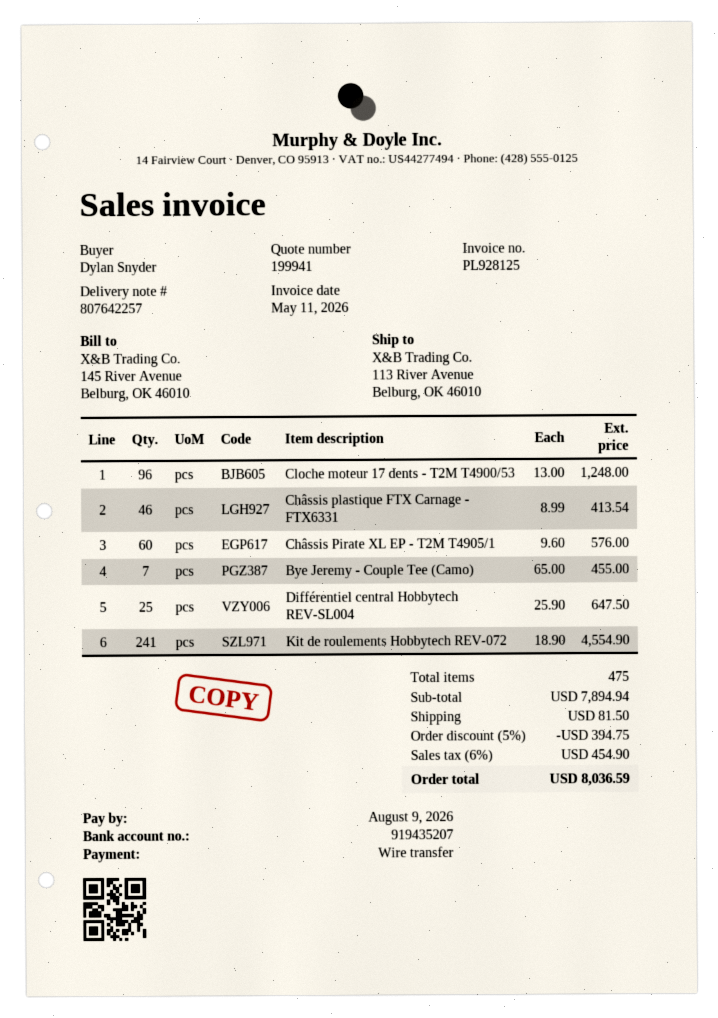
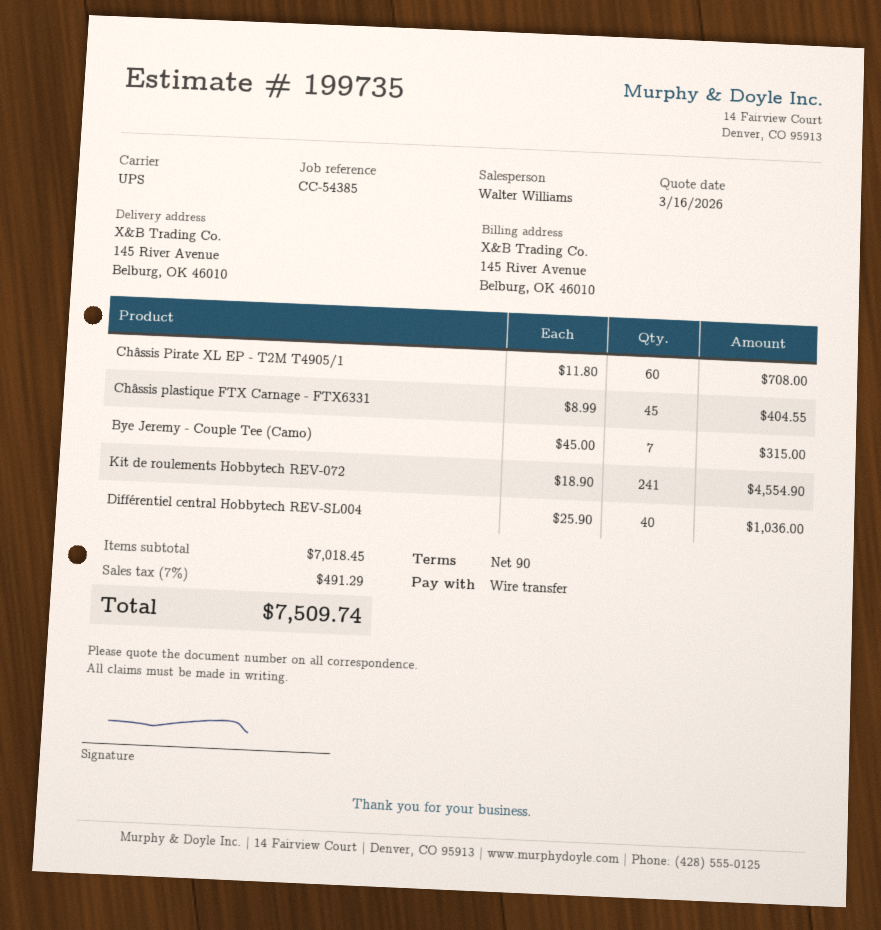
quote number: 199941 -> 199735
ship to: 113 River Avenue, Belburg, OK 46010 -> 145 River Avenue, Belburg, OK 46010
Cloche moteur 17 dents - T2M T4900/53: 96 x 13.00 = 1248.00 -> none
Châssis plastique FTX Carnage - FTX6331: 46 x 8.99 = 413.54 -> 45 x 8.99 = 404.55
Châssis Pirate XL EP - T2M T4905/1: 60 x 9.60 = 576.00 -> 60 x 11.80 = 708.00
Bye Jeremy - Couple Tee (Camo): 7 x 65.00 = 455.00 -> 7 x 45.00 = 315.00
Différentiel central Hobbytech REV-SL004: 25 x 25.90 = 647.50 -> 40 x 25.90 = 1036.00
subtotal: 7894.94 -> 7018.45
discount: 5% = 394.75 -> none
shipping: 81.50 -> none
tax: 6% = 454.90 -> 7% = 491.29
total: 8036.59 -> 7509.74

